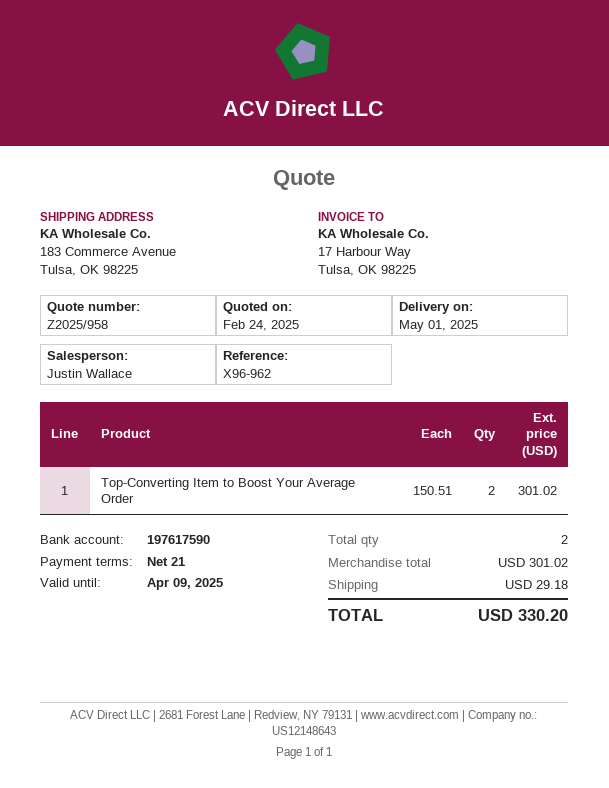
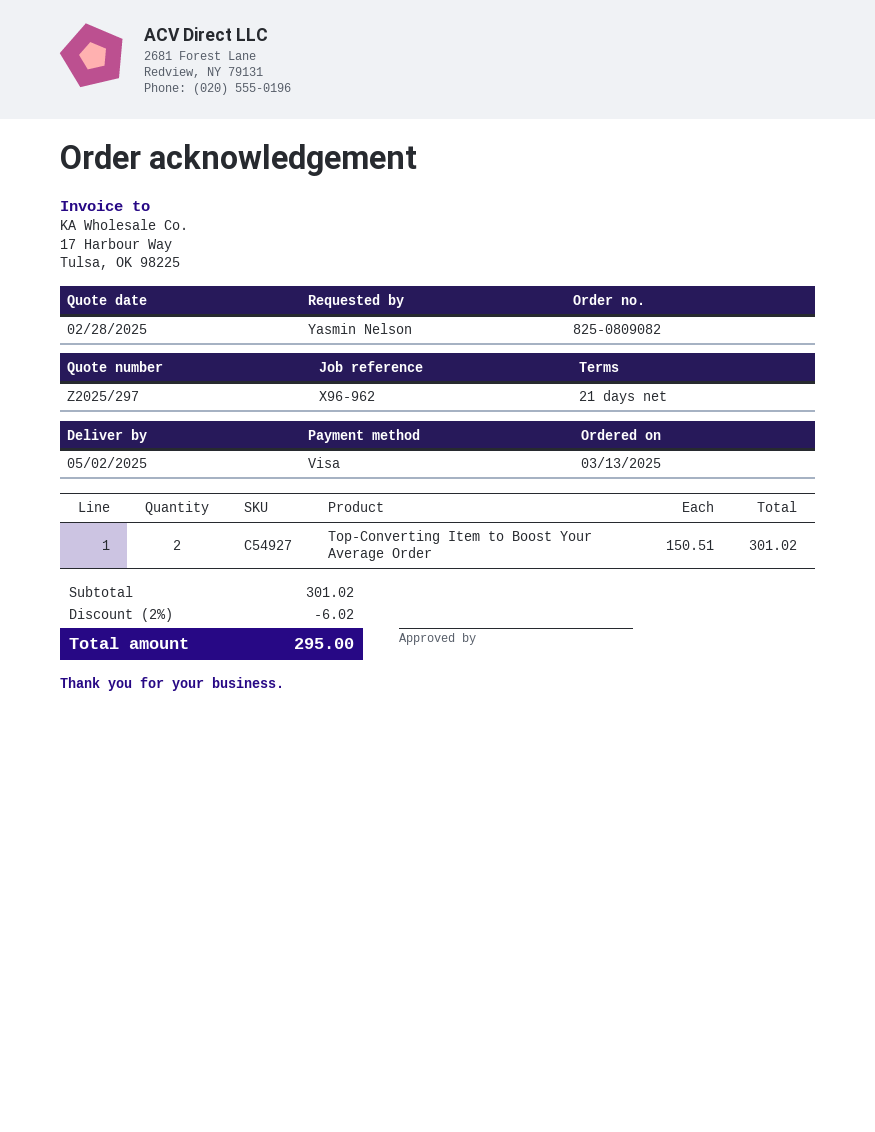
quote number: Z2025/958 -> Z2025/297
quote date: 2025-02-24 -> 2025-02-28
delivery date: 2025-05-01 -> 2025-05-02
discount: none -> 2% = 6.02
shipping: 29.18 -> none
total: 330.20 -> 295.00

